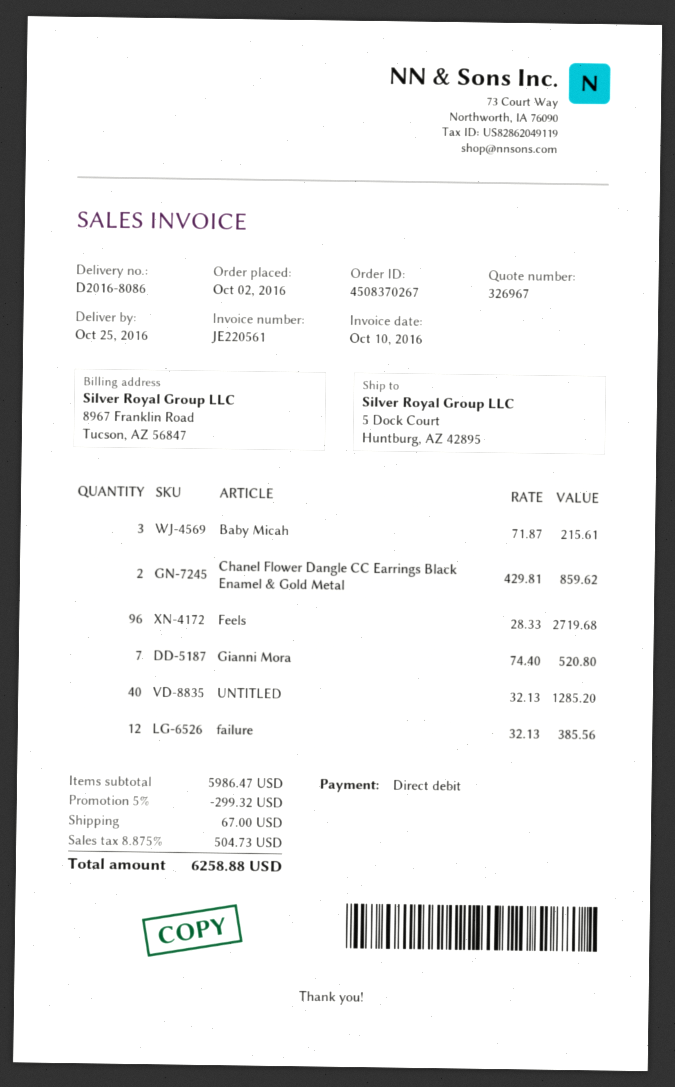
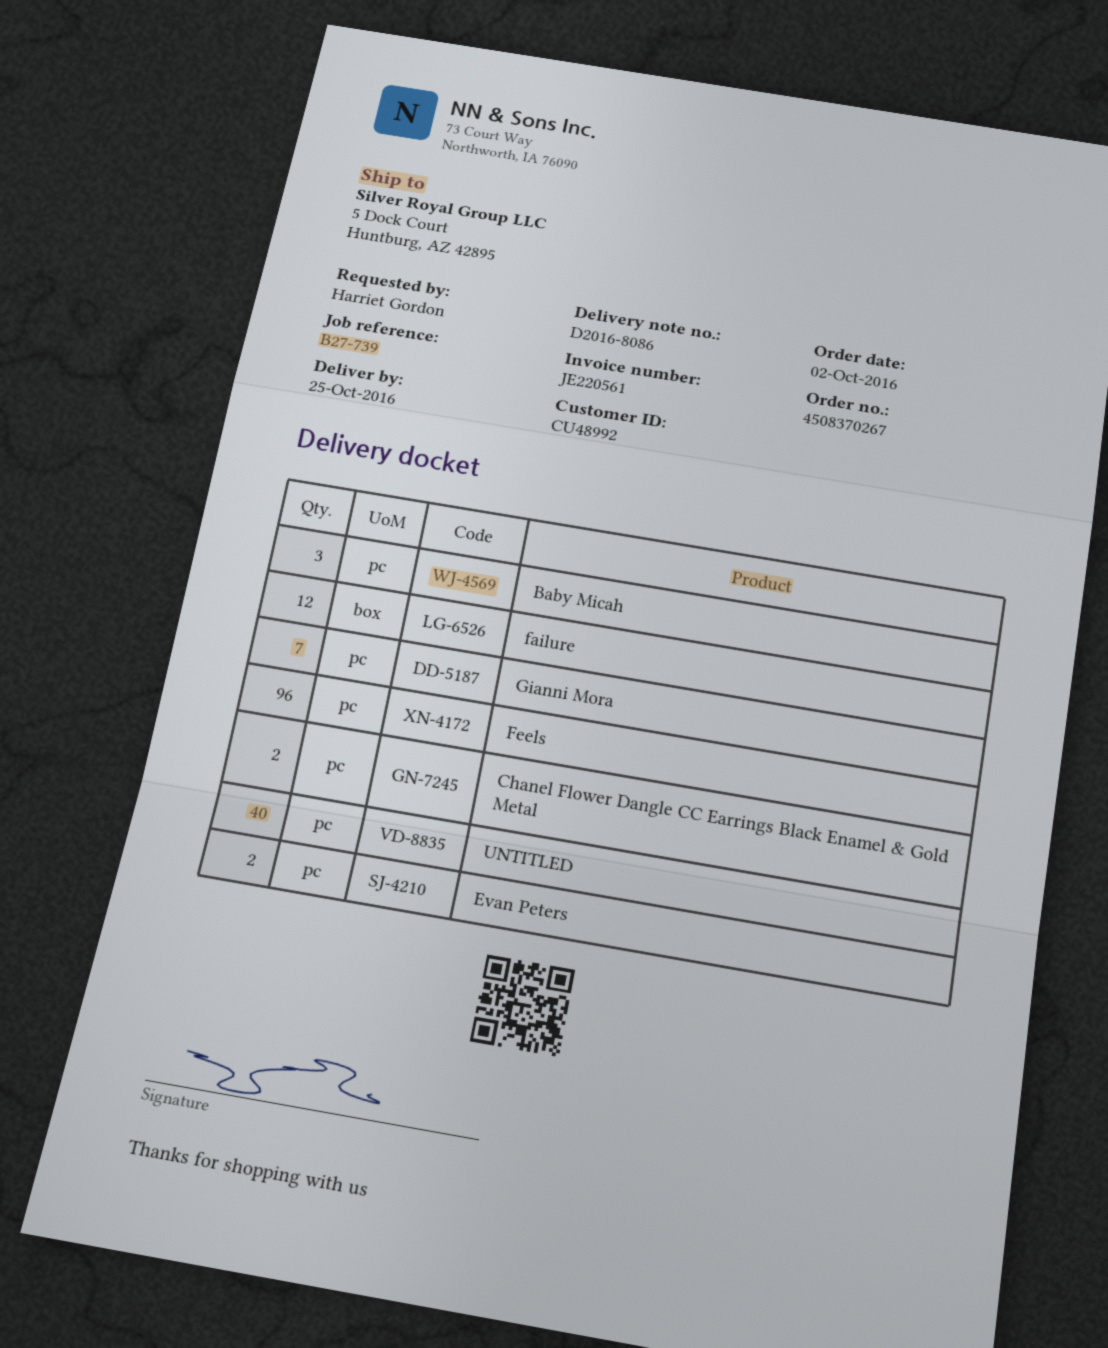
Evan Peters: none -> 2

